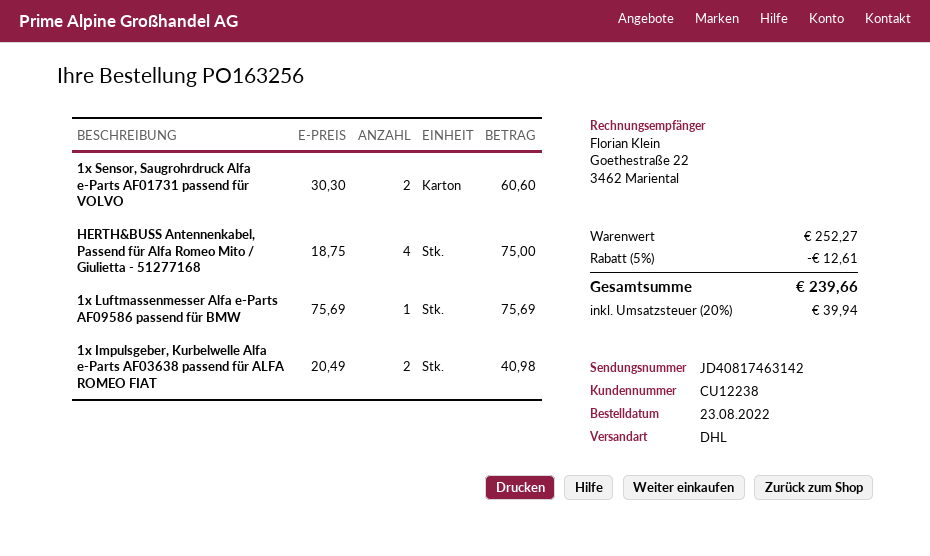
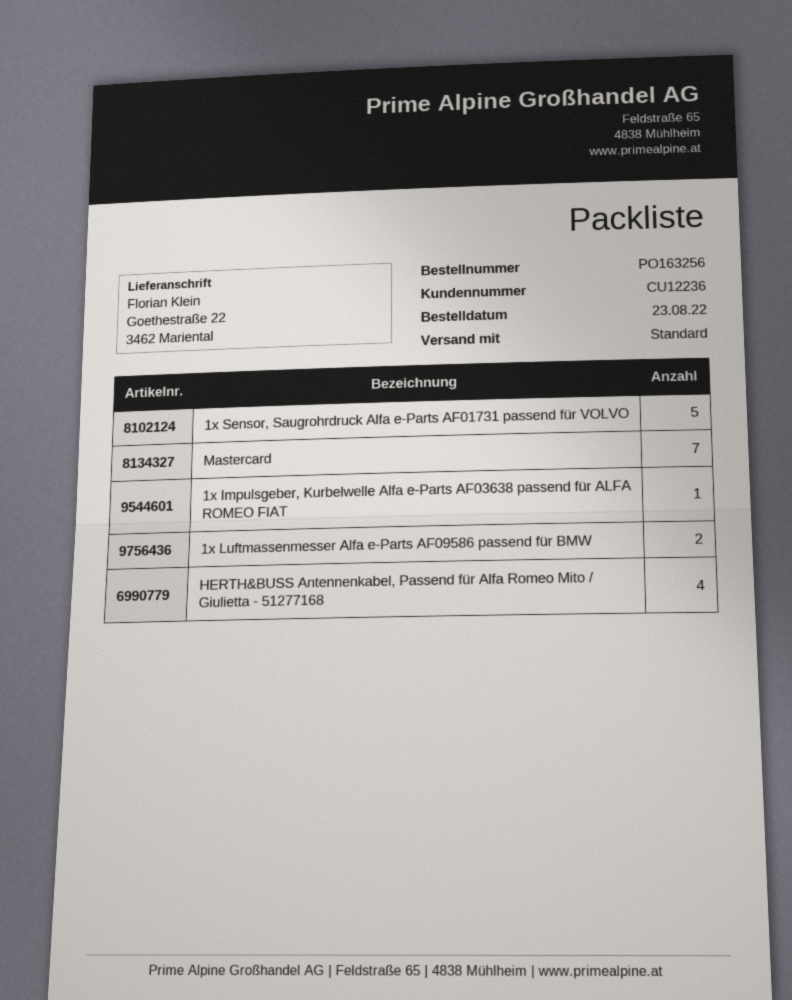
customer number: CU12238 -> CU12236
shipping method: DHL -> standard
1x Sensor, Saugrohrdruck Alfa e-Parts AF01731 passend für VOLVO: 2 -> 5
1x Luftmassenmesser Alfa e-Parts AF09586 passend für BMW: 1 -> 2
1x Impulsgeber, Kurbelwelle Alfa e-Parts AF03638 passend für ALFA ROMEO FIAT: 2 -> 1
Mastercard: none -> 7

